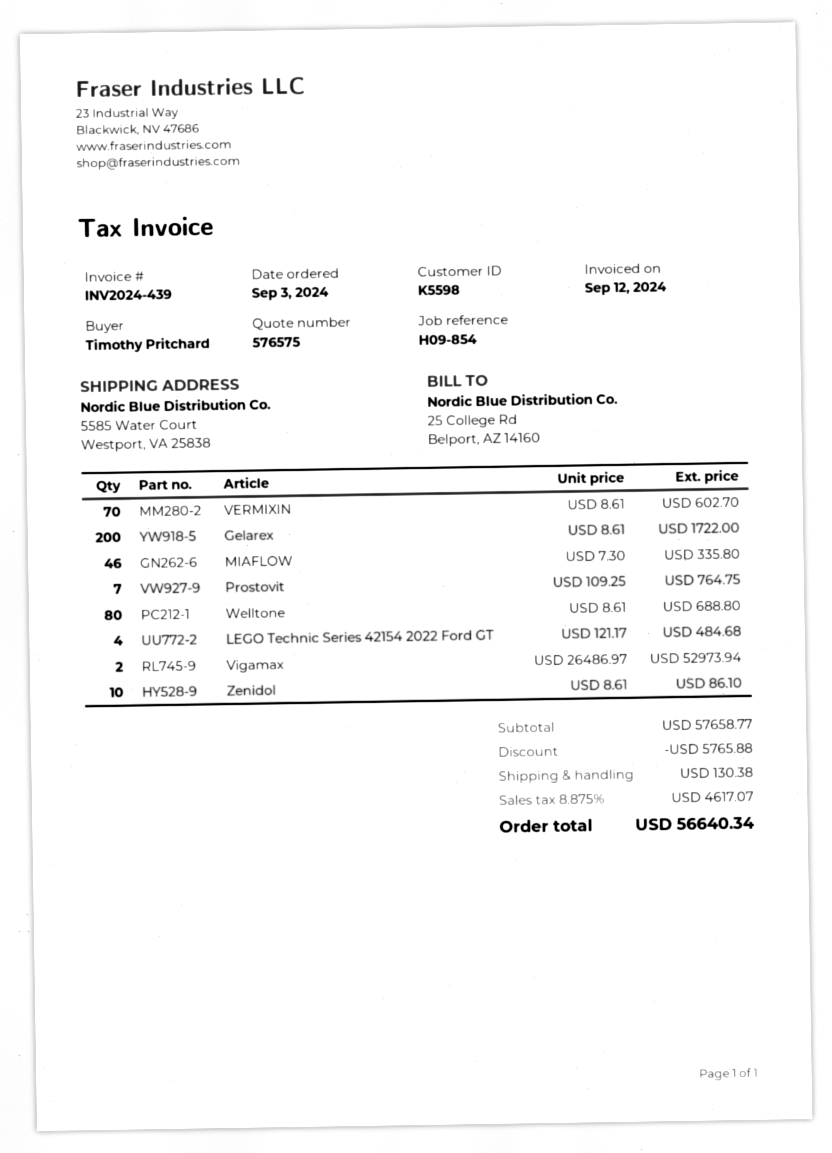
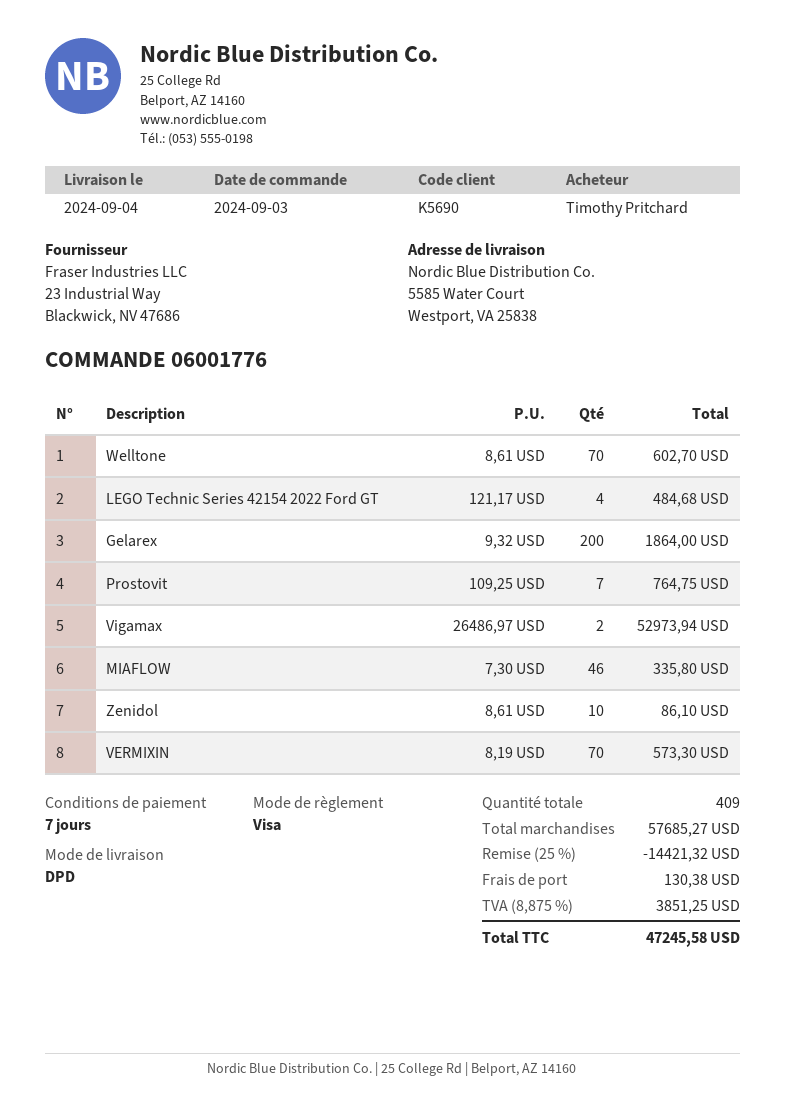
customer number: K5598 -> K5690
VERMIXIN: 70 x 8.61 = 602.70 -> 70 x 8.19 = 573.30
Gelarex: 200 x 8.61 = 1722.00 -> 200 x 9.32 = 1864.00
Welltone: 80 x 8.61 = 688.80 -> 70 x 8.61 = 602.70
subtotal: 57658.77 -> 57685.27
discount: 5765.88 -> 14421.32
tax: 8.875% = 4617.07 -> 8.875% = 3851.25
total: 56640.34 -> 47245.58

